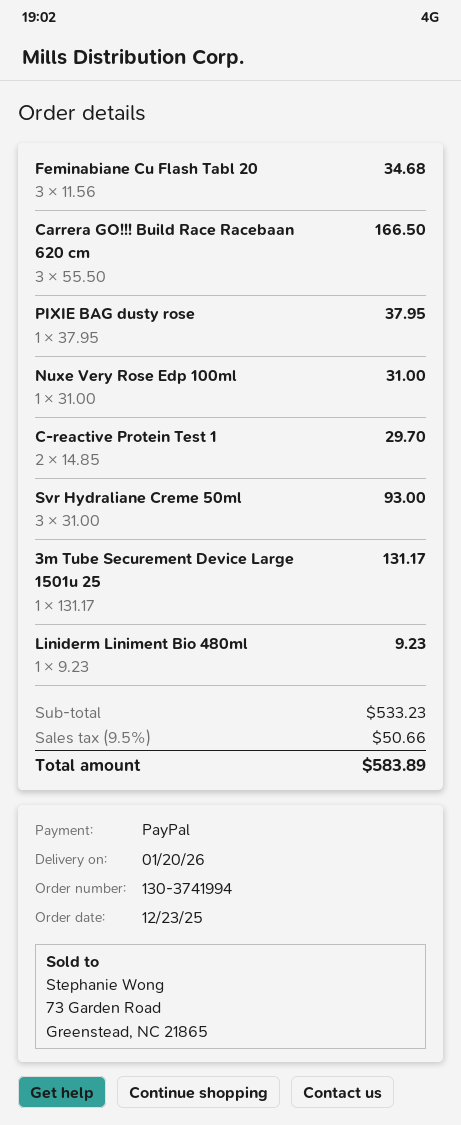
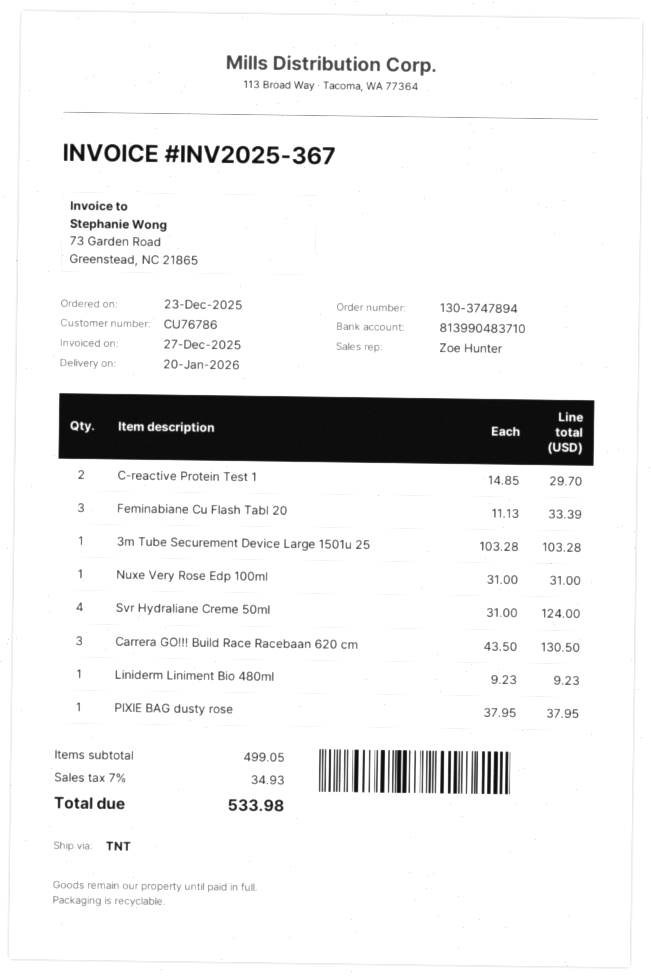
order number: 130-3741994 -> 130-3747894
Feminabiane Cu Flash Tabl 20: 3 x 11.56 = 34.68 -> 3 x 11.13 = 33.39
Carrera GO!!! Build Race Racebaan 620 cm: 3 x 55.50 = 166.50 -> 3 x 43.50 = 130.50
Svr Hydraliane Creme 50ml: 3 x 31.00 = 93.00 -> 4 x 31.00 = 124.00
3m Tube Securement Device Large 1501u 25: 1 x 131.17 = 131.17 -> 1 x 103.28 = 103.28
subtotal: 533.23 -> 499.05
tax: 9.5% = 50.66 -> 7% = 34.93
total: 583.89 -> 533.98

